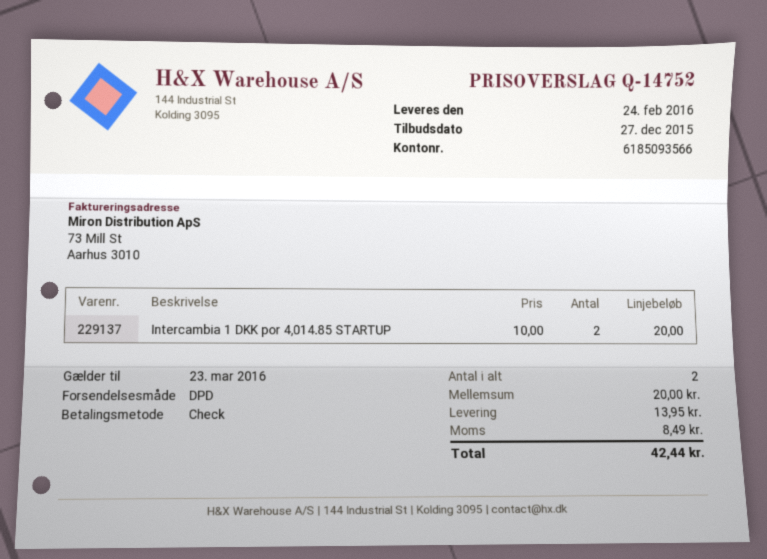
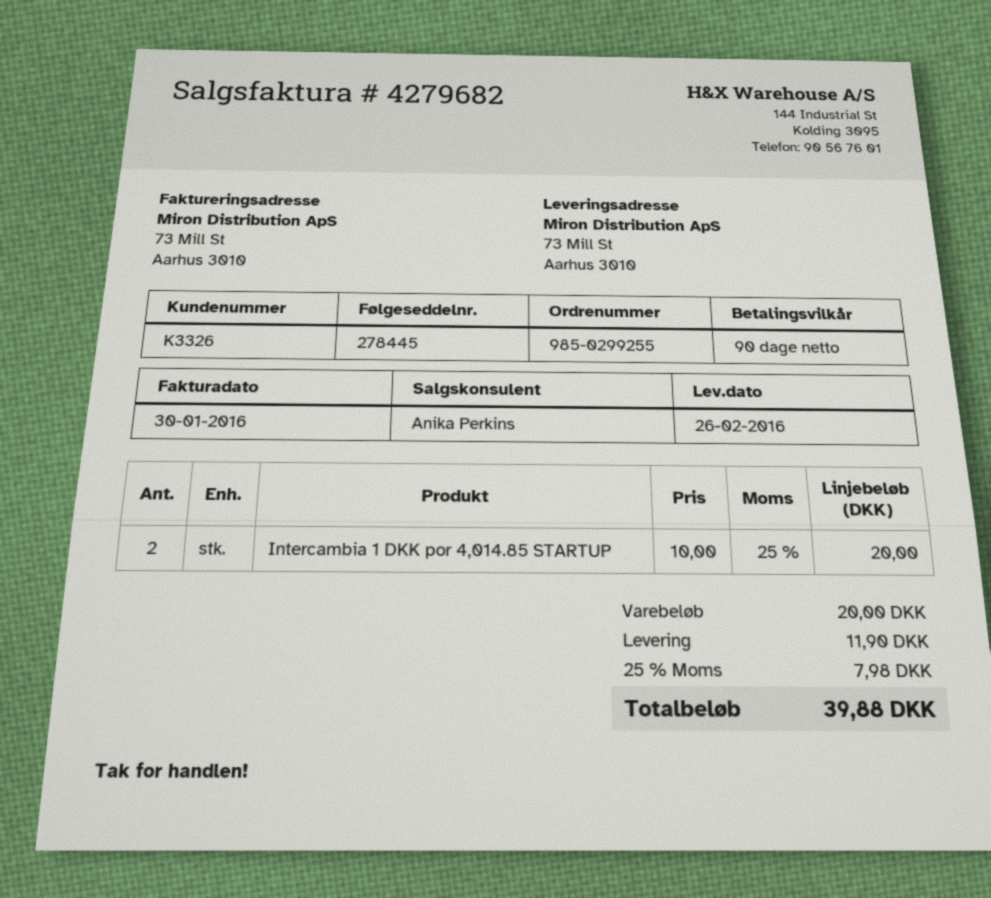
delivery date: 2016-02-24 -> 2016-02-26
shipping: 13.95 -> 11.90
tax: 8.49 -> 7.98
total: 42.44 -> 39.88

